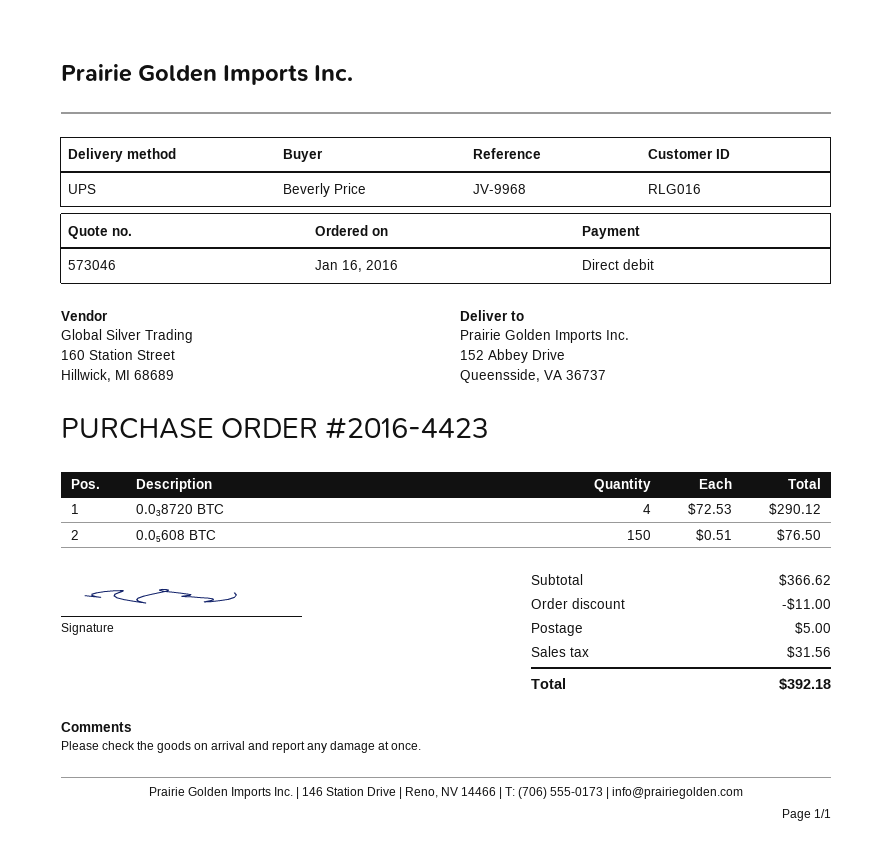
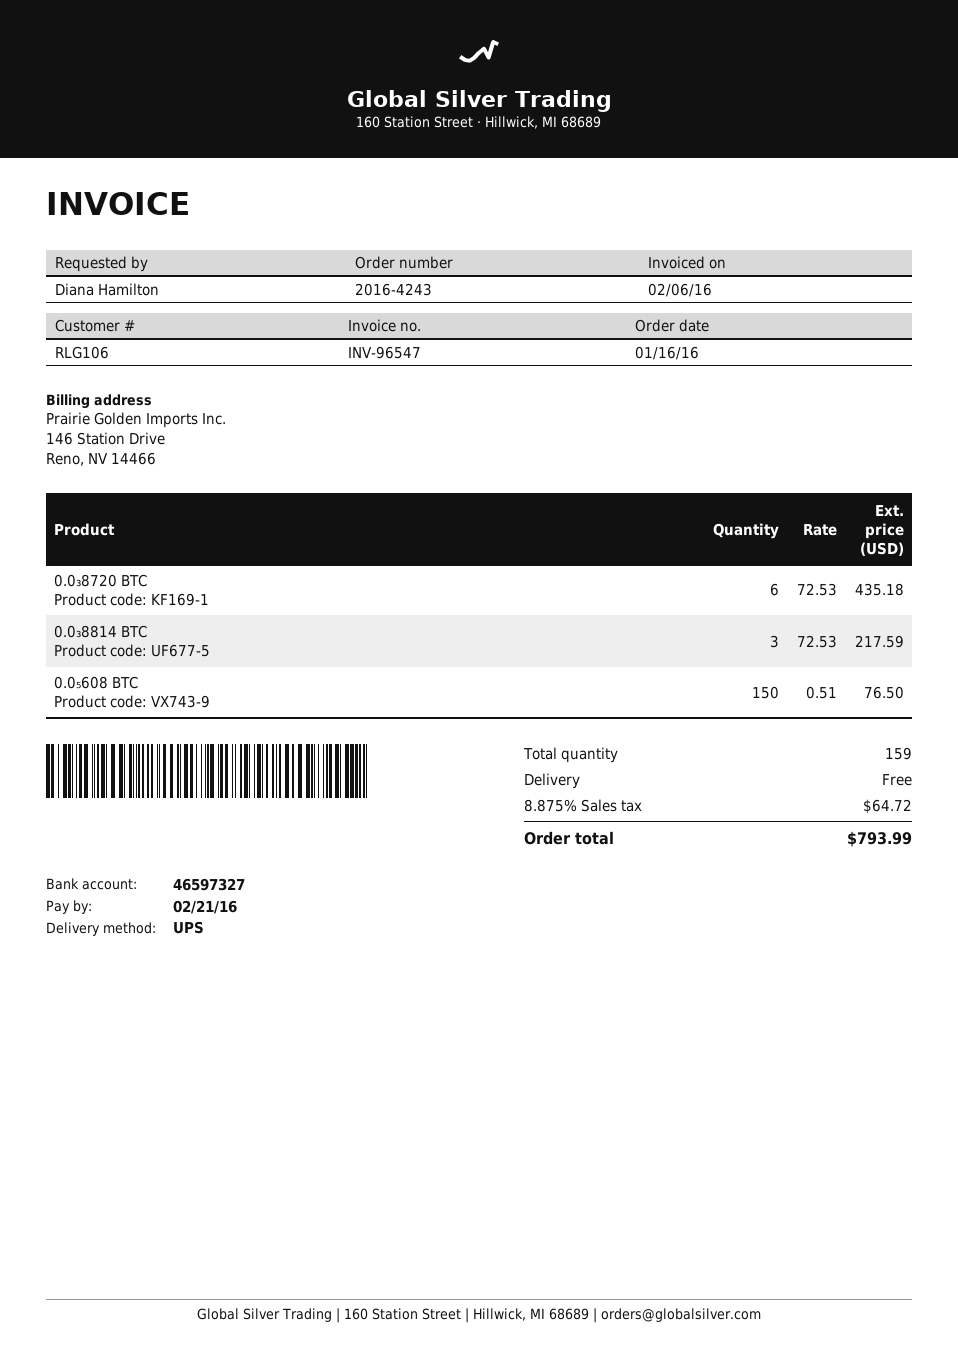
order number: 2016-4423 -> 2016-4243
customer number: RLG016 -> RLG106
ordered by: Beverly Price -> Diana Hamilton
0.0₃8720 BTC: 4 x 72.53 = 290.12 -> 6 x 72.53 = 435.18
0.0₃8814 BTC: none -> 3 x 72.53 = 217.59
discount: 11.00 -> none
shipping: 5.00 -> 0.00
tax: 31.56 -> 64.72
total: 392.18 -> 793.99

